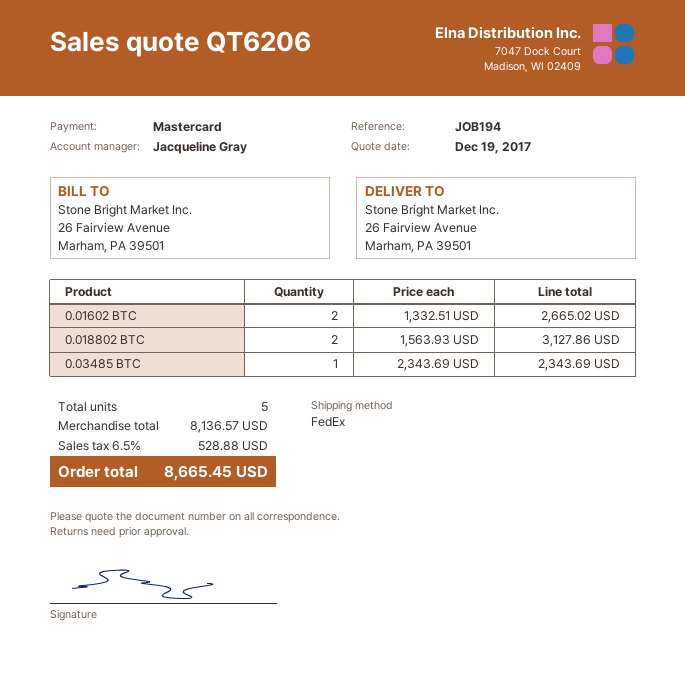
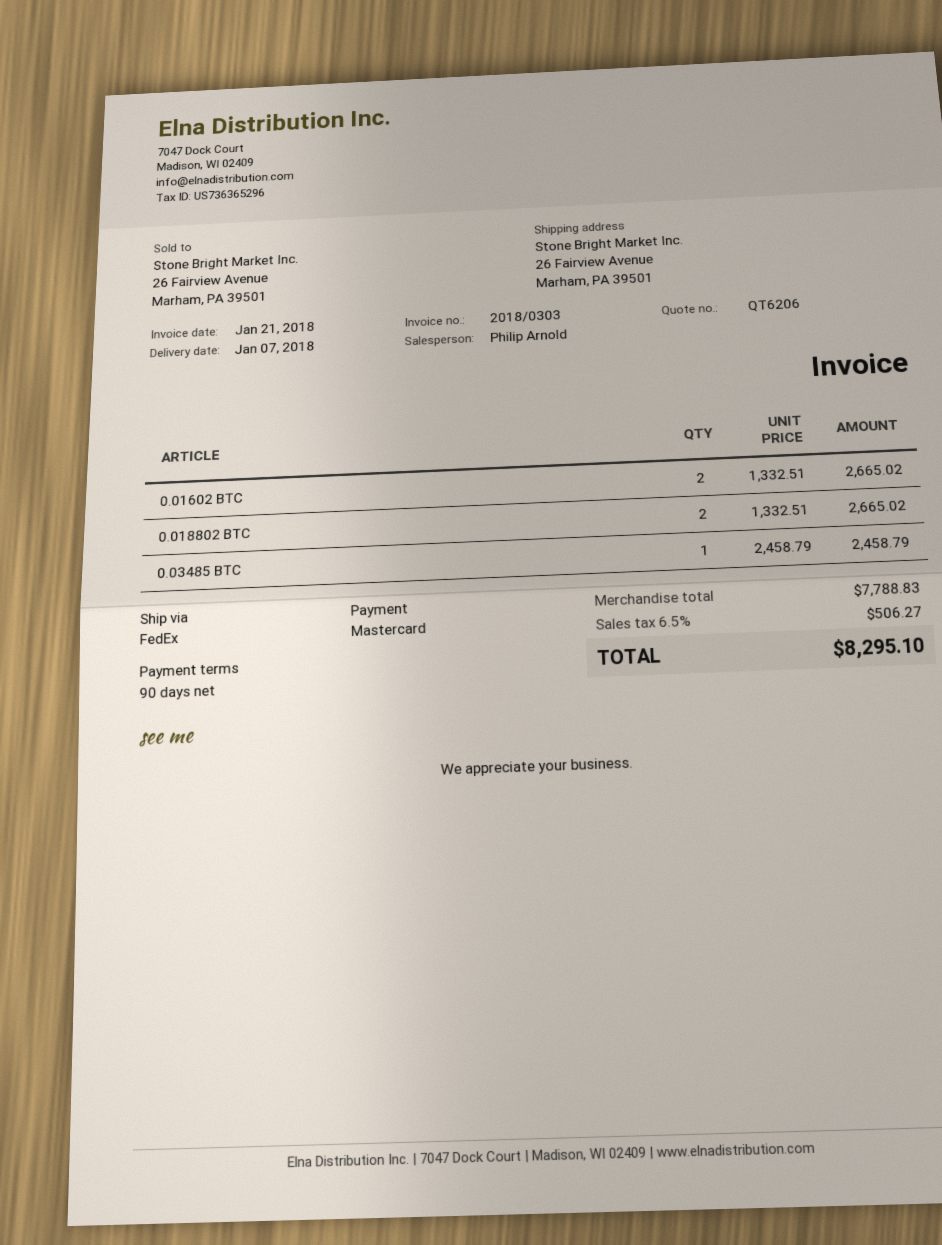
sales rep: Jacqueline Gray -> Philip Arnold
0.018802 BTC: 2 x 1563.93 = 3127.86 -> 2 x 1332.51 = 2665.02
0.03485 BTC: 1 x 2343.69 = 2343.69 -> 1 x 2458.79 = 2458.79
subtotal: 8136.57 -> 7788.83
tax: 6.5% = 528.88 -> 6.5% = 506.27
total: 8665.45 -> 8295.10

